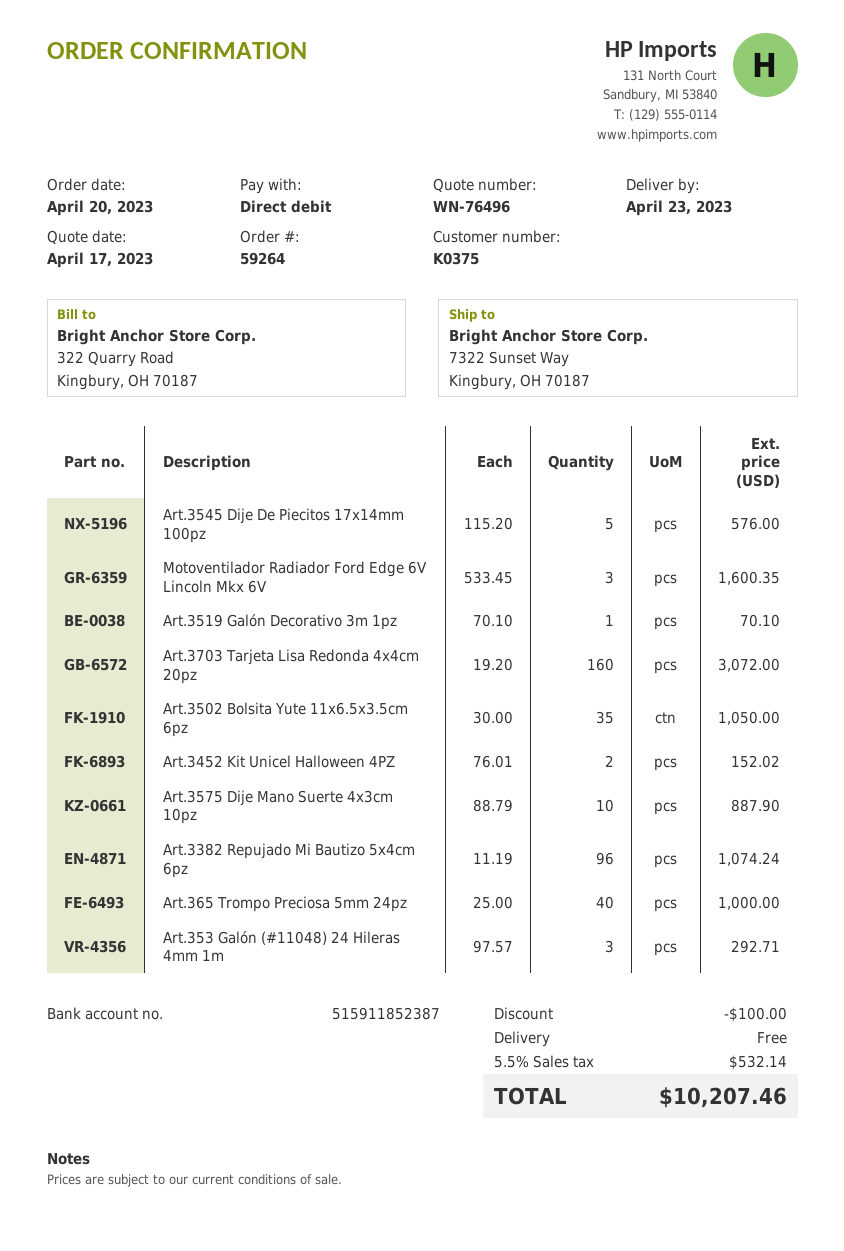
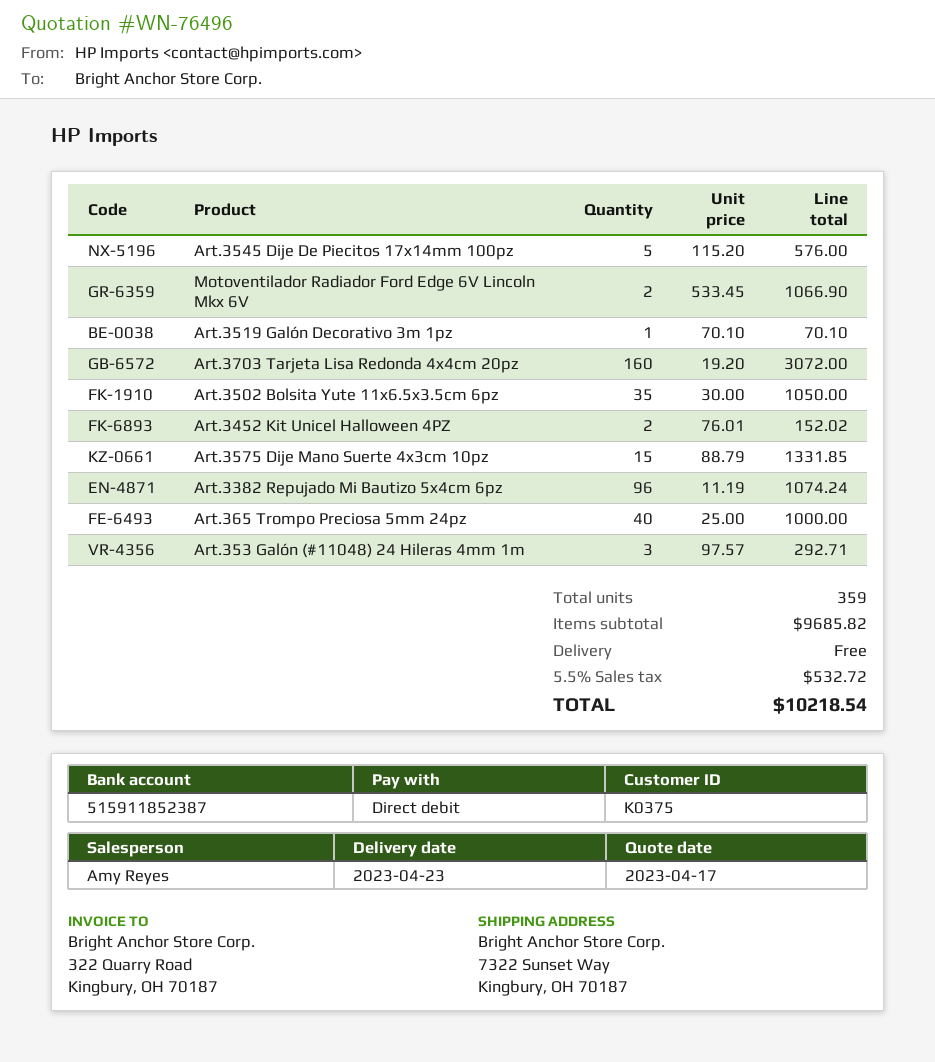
Motoventilador Radiador Ford Edge 6V Lincoln Mkx 6V: 3 x 533.45 = 1600.35 -> 2 x 533.45 = 1066.90
Art.3575 Dije Mano Suerte 4x3cm 10pz: 10 x 88.79 = 887.90 -> 15 x 88.79 = 1331.85
discount: 100.00 -> none
tax: 5.5% = 532.14 -> 5.5% = 532.72
total: 10207.46 -> 10218.54

